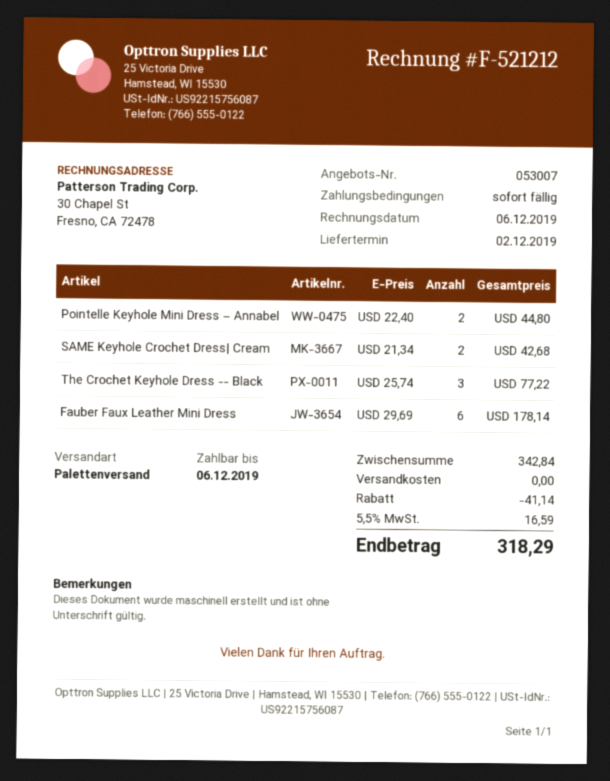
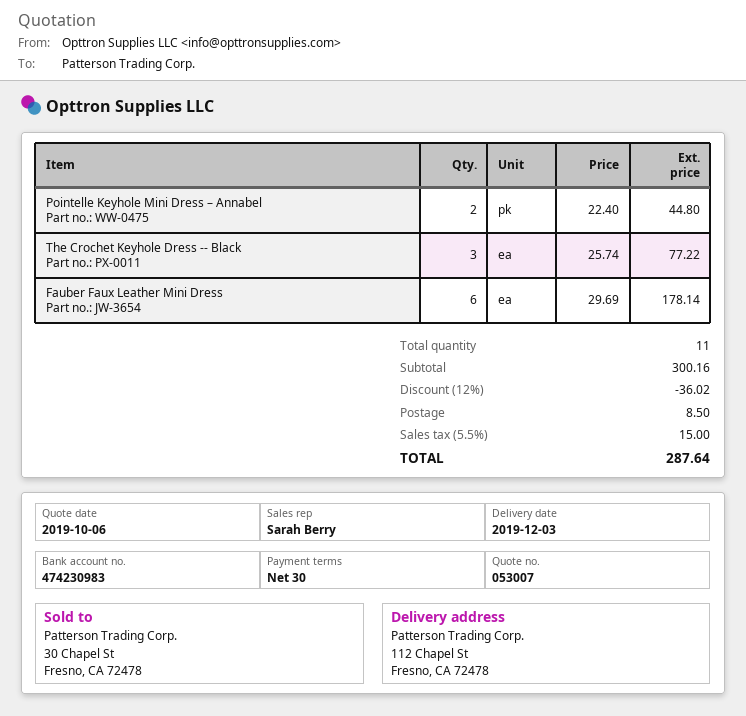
delivery date: 2019-12-02 -> 2019-12-03
payment terms: on receipt -> 30 days
SAME Keyhole Crochet Dress| Cream: 2 x 21.34 = 42.68 -> none
subtotal: 342.84 -> 300.16
discount: 41.14 -> 36.02
shipping: 0.00 -> 8.50
tax: 5.5% = 16.59 -> 5.5% = 15.00
total: 318.29 -> 287.64

